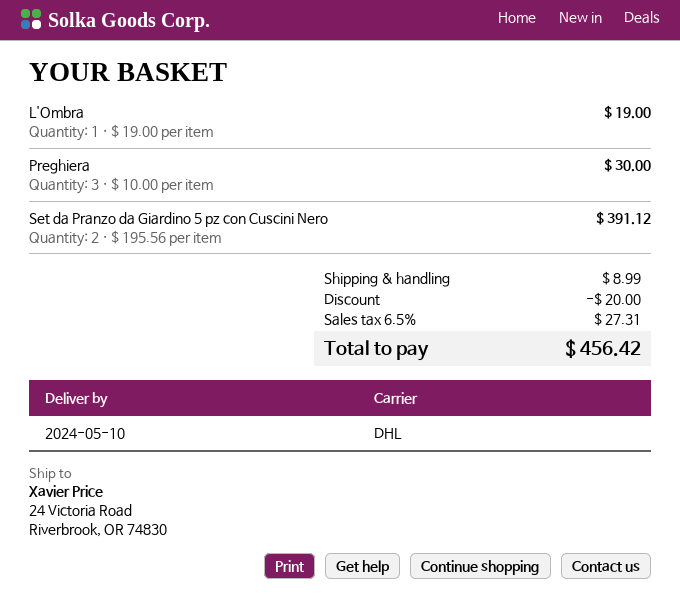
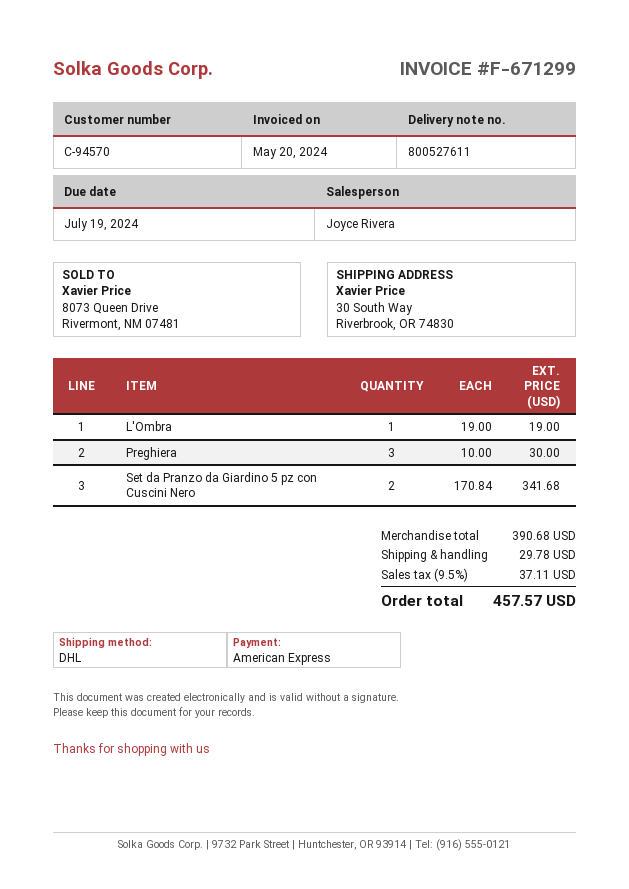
ship to: 24 Victoria Road, Riverbrook, OR 74830 -> 30 South Way, Riverbrook, OR 74830
Set da Pranzo da Giardino 5 pz con Cuscini Nero: 2 x 195.56 = 391.12 -> 2 x 170.84 = 341.68
discount: 20.00 -> none
shipping: 8.99 -> 29.78
tax: 6.5% = 27.31 -> 9.5% = 37.11
total: 456.42 -> 457.57

